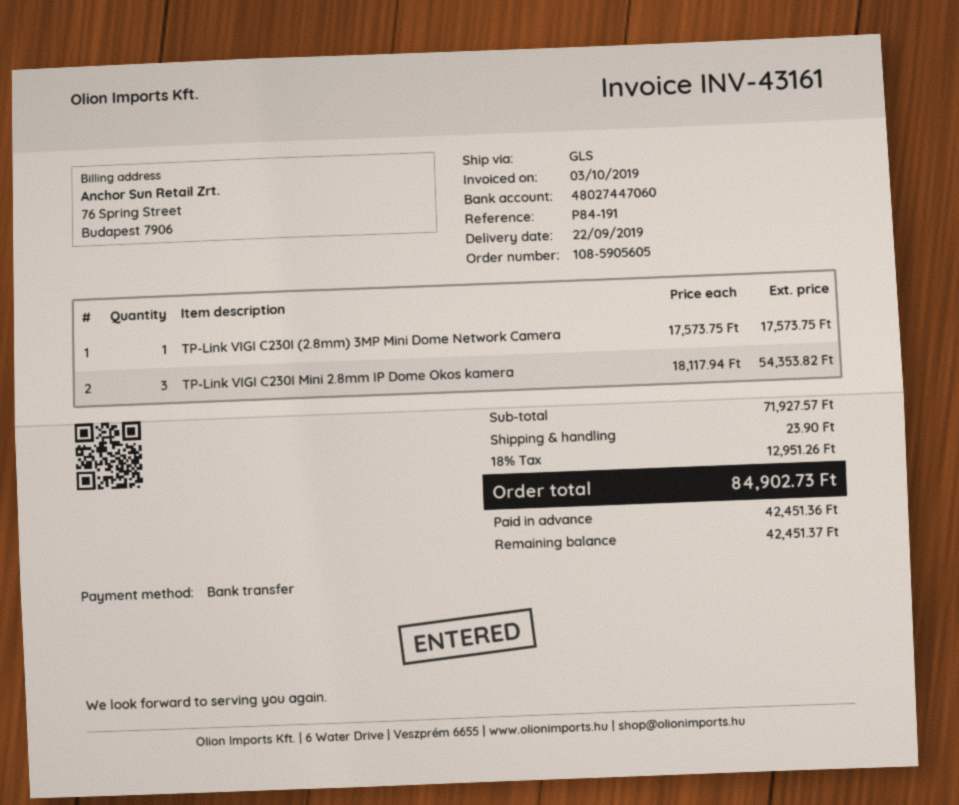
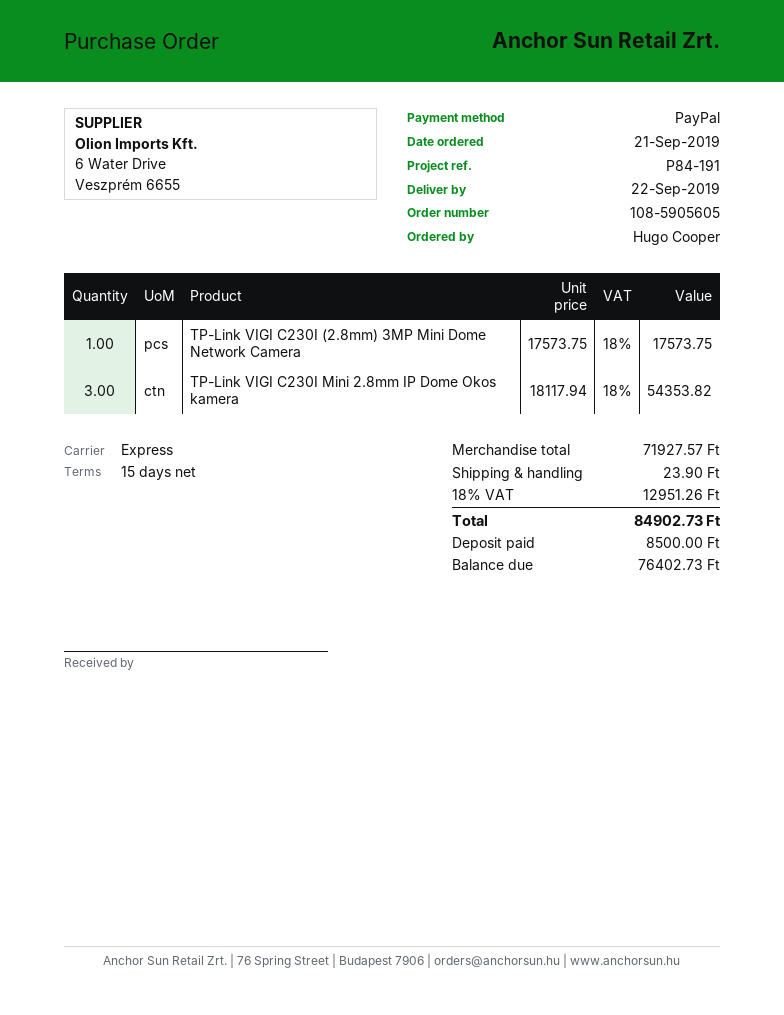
payment method: bank transfer -> PayPal
shipping method: GLS -> express
deposit: 42451.36 -> 8500.00
balance: 42451.37 -> 76402.73

